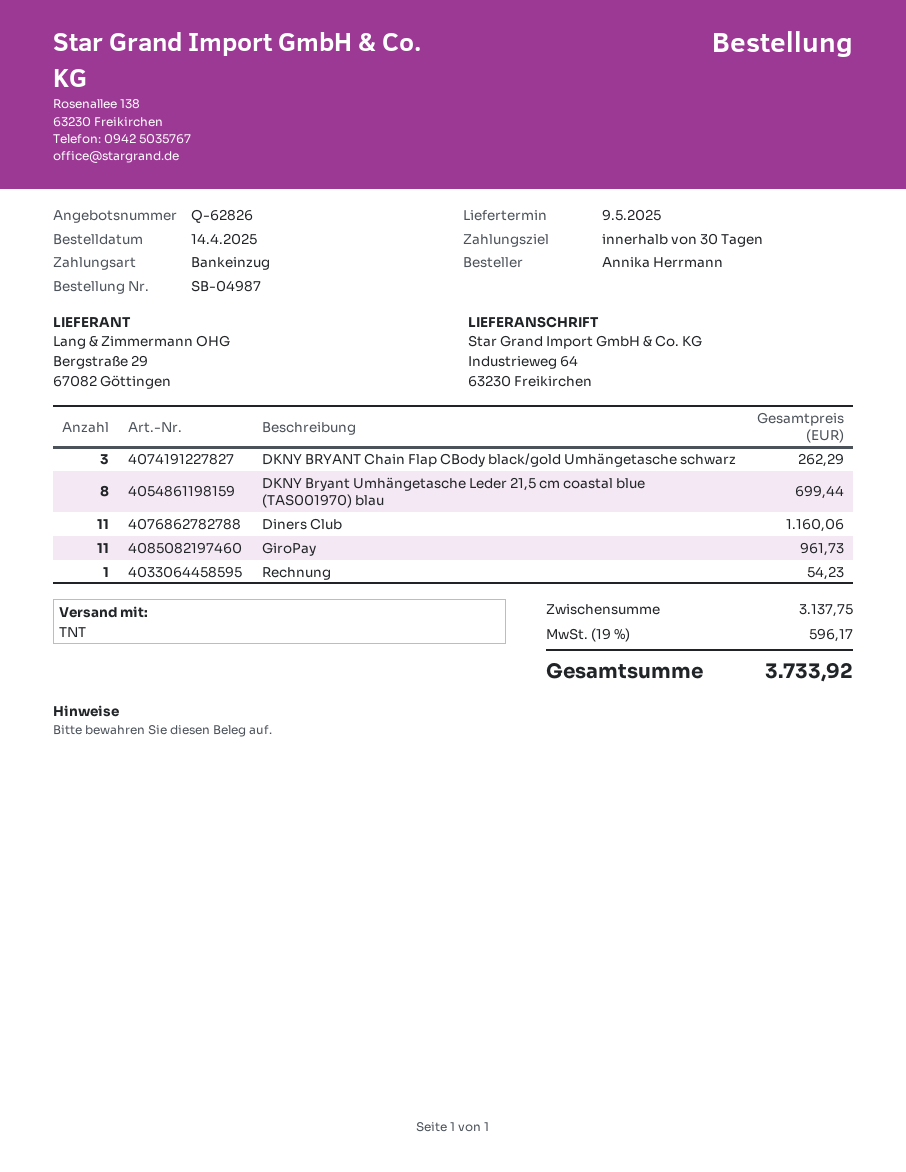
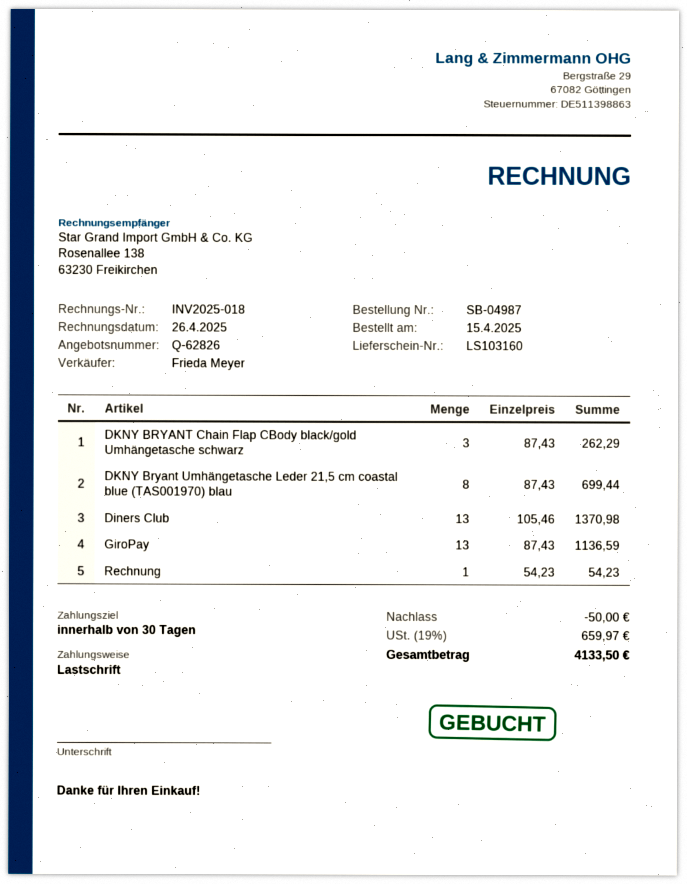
order date: 2025-04-14 -> 2025-04-15
Diners Club: 11 for 1160.06 -> 13 for 1370.98
GiroPay: 11 for 961.73 -> 13 for 1136.59
discount: none -> 50.00
tax: 19% = 596.17 -> 19% = 659.97
total: 3733.92 -> 4133.50

